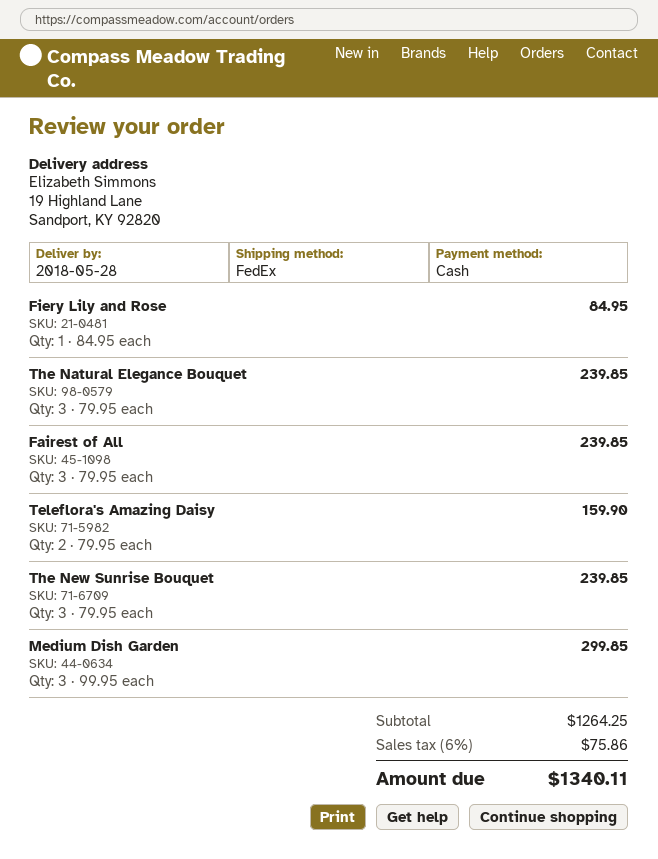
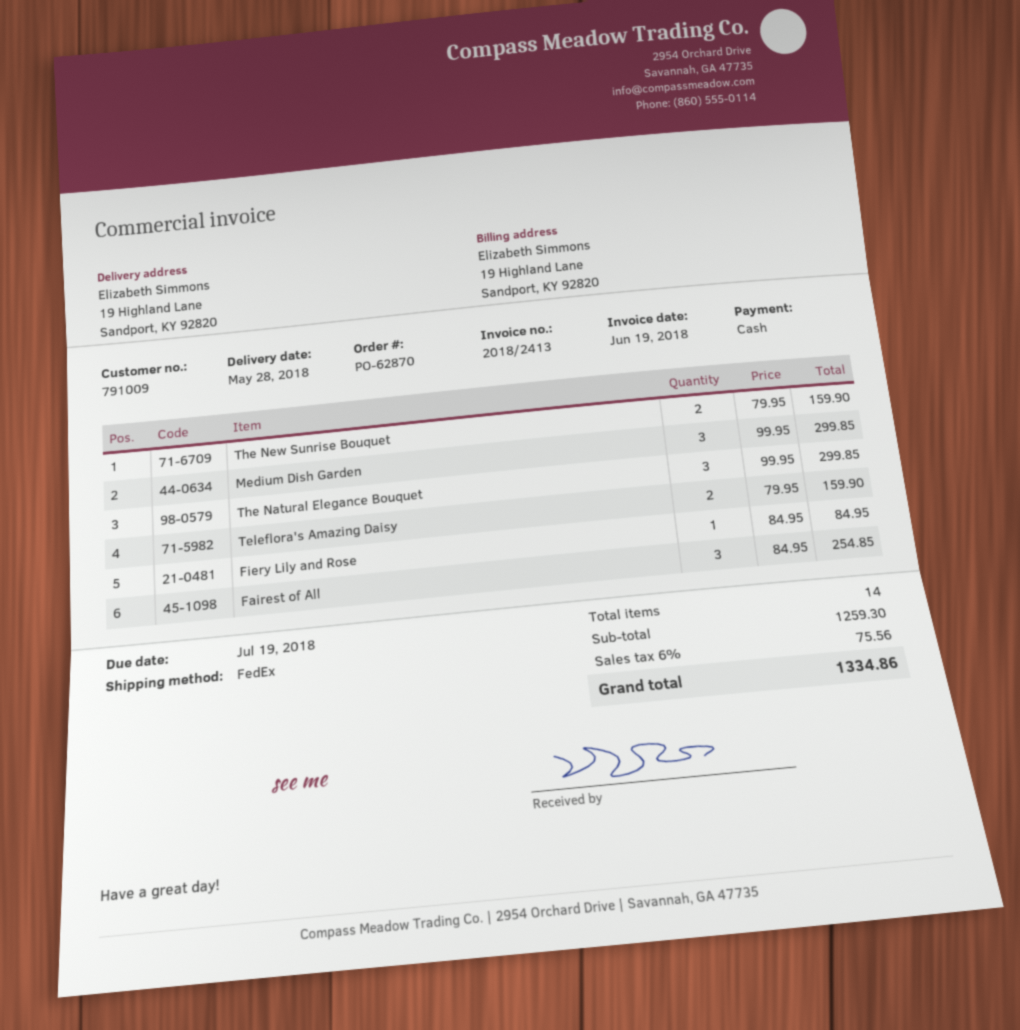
The Natural Elegance Bouquet: 3 x 79.95 = 239.85 -> 3 x 99.95 = 299.85
Fairest of All: 3 x 79.95 = 239.85 -> 3 x 84.95 = 254.85
The New Sunrise Bouquet: 3 x 79.95 = 239.85 -> 2 x 79.95 = 159.90
subtotal: 1264.25 -> 1259.30
tax: 6% = 75.86 -> 6% = 75.56
total: 1340.11 -> 1334.86

